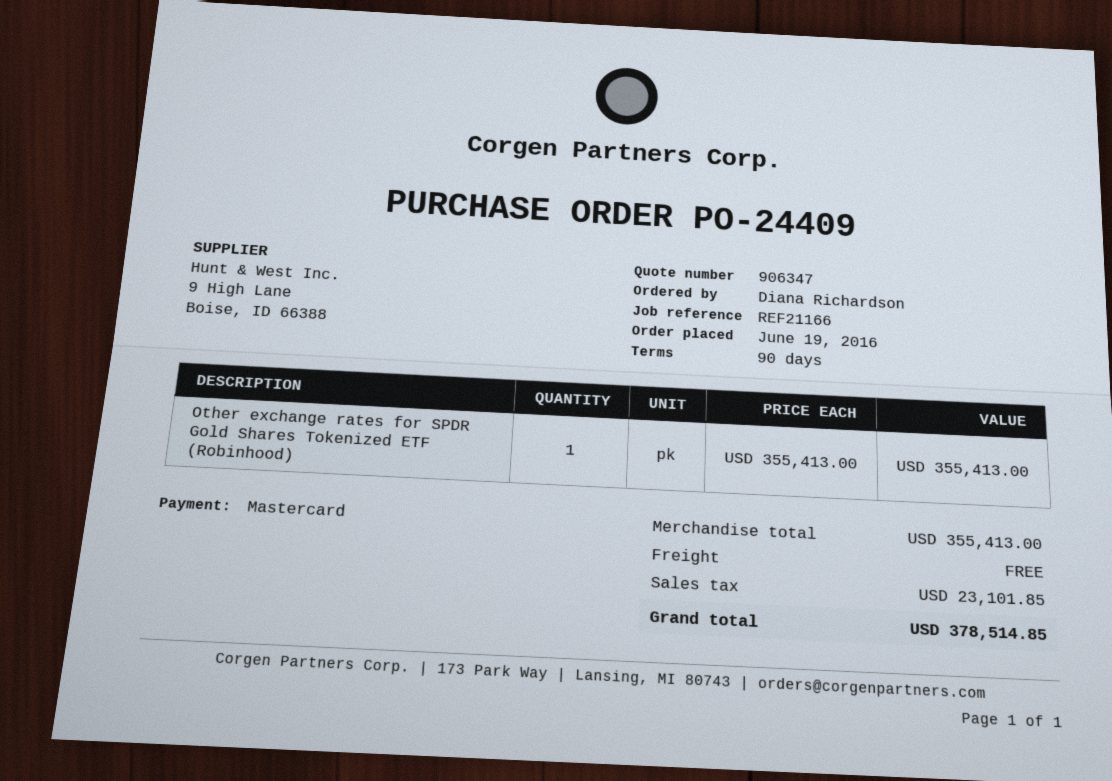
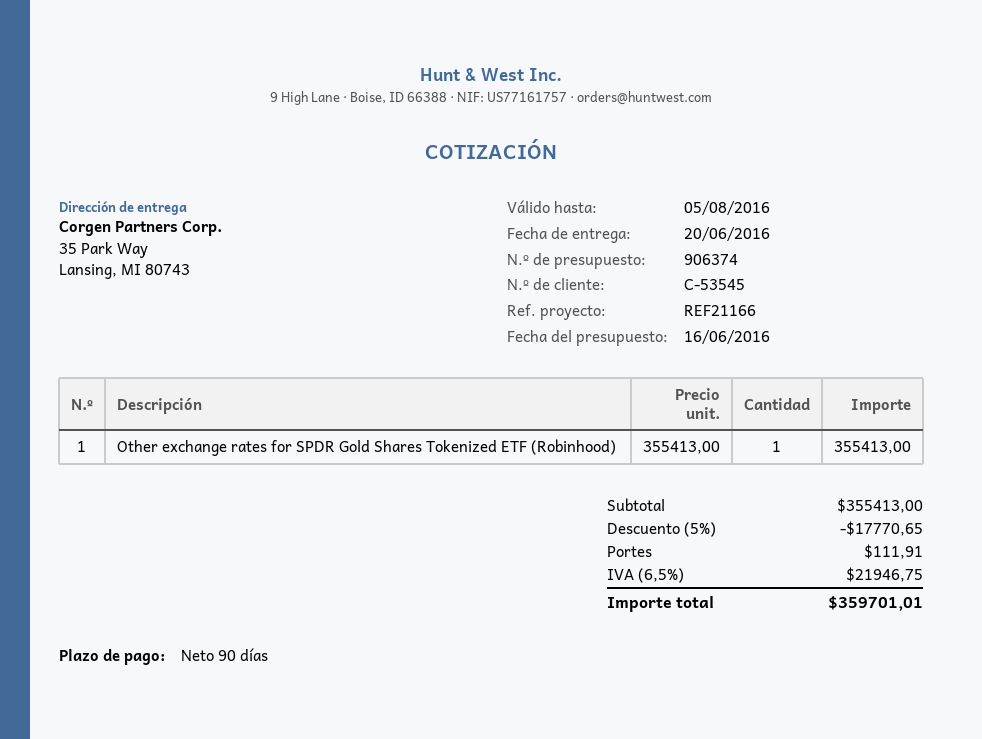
quote number: 906347 -> 906374
discount: none -> 5% = 17770.65
shipping: 0.00 -> 111.91
tax: 23101.85 -> 21946.75
total: 378514.85 -> 359701.01

